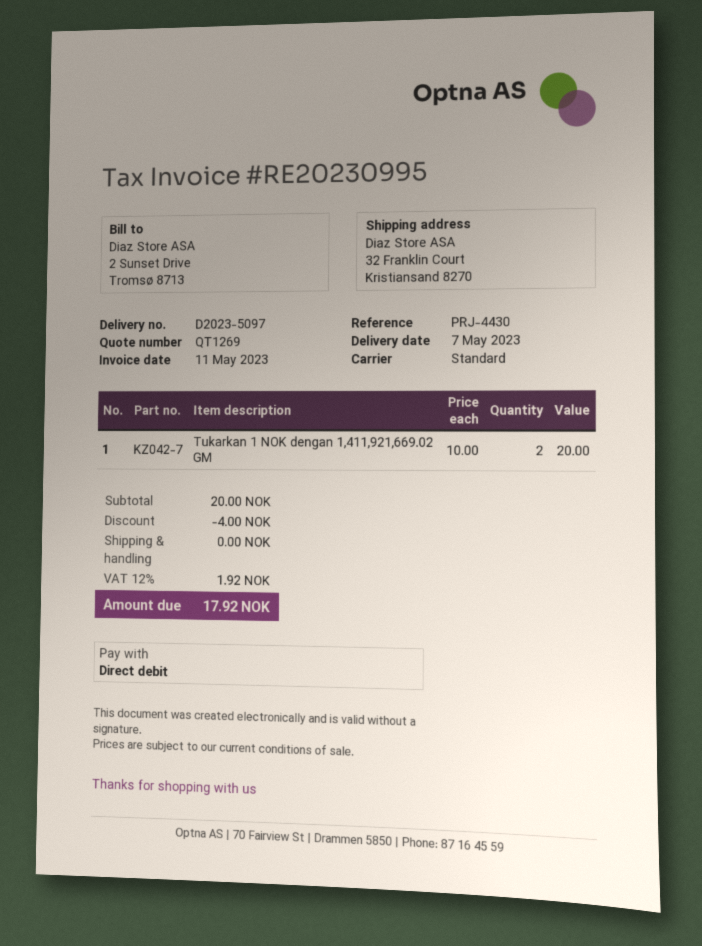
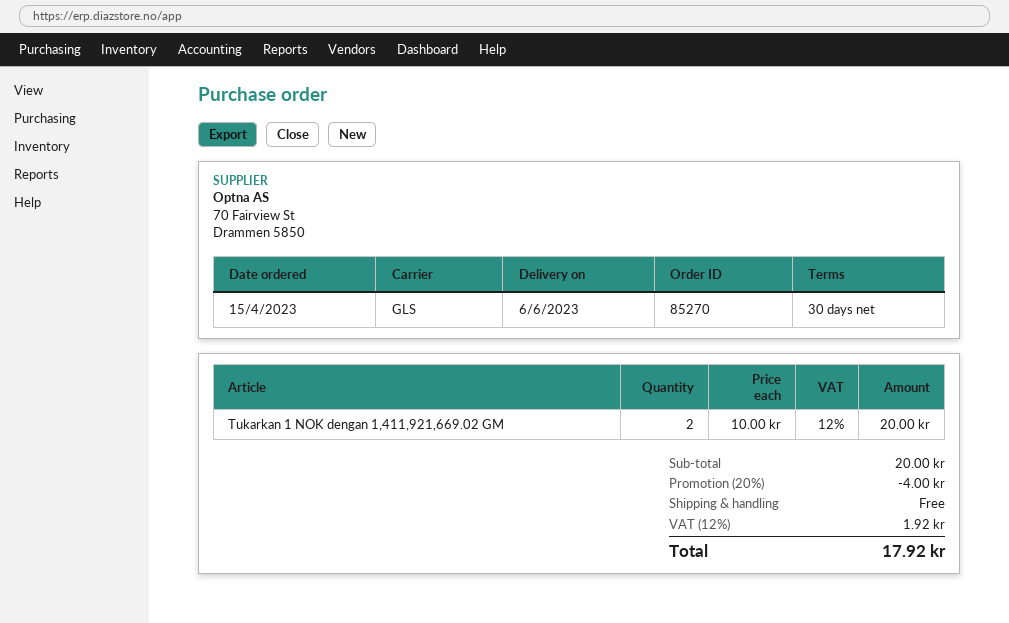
delivery date: 2023-05-07 -> 2023-06-06
shipping method: standard -> GLS

